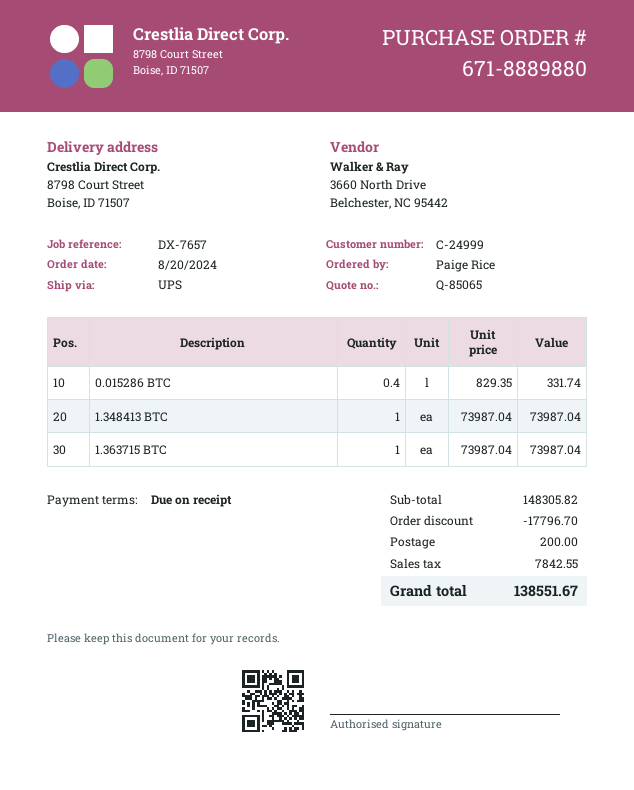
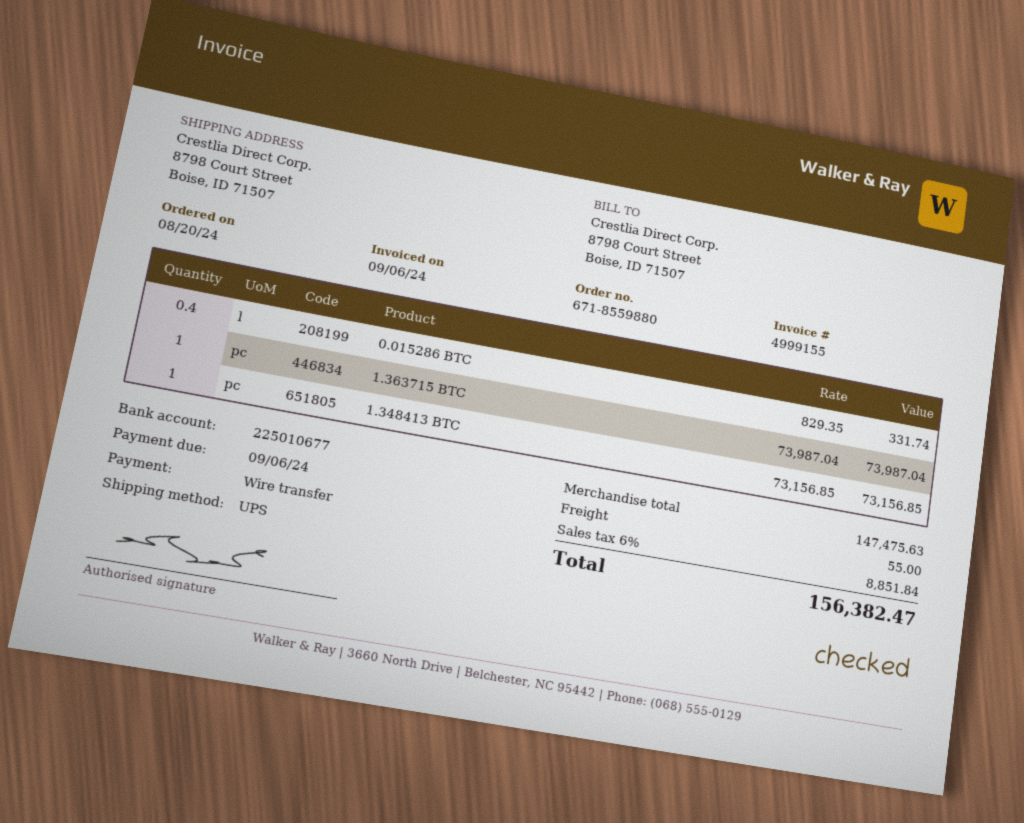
order number: 671-8889880 -> 671-8559880
1.348413 BTC: 1 x 73987.04 = 73987.04 -> 1 x 73156.85 = 73156.85
subtotal: 148305.82 -> 147475.63
discount: 17796.70 -> none
shipping: 200.00 -> 55.00
tax: 7842.55 -> 8851.84
total: 138551.67 -> 156382.47

